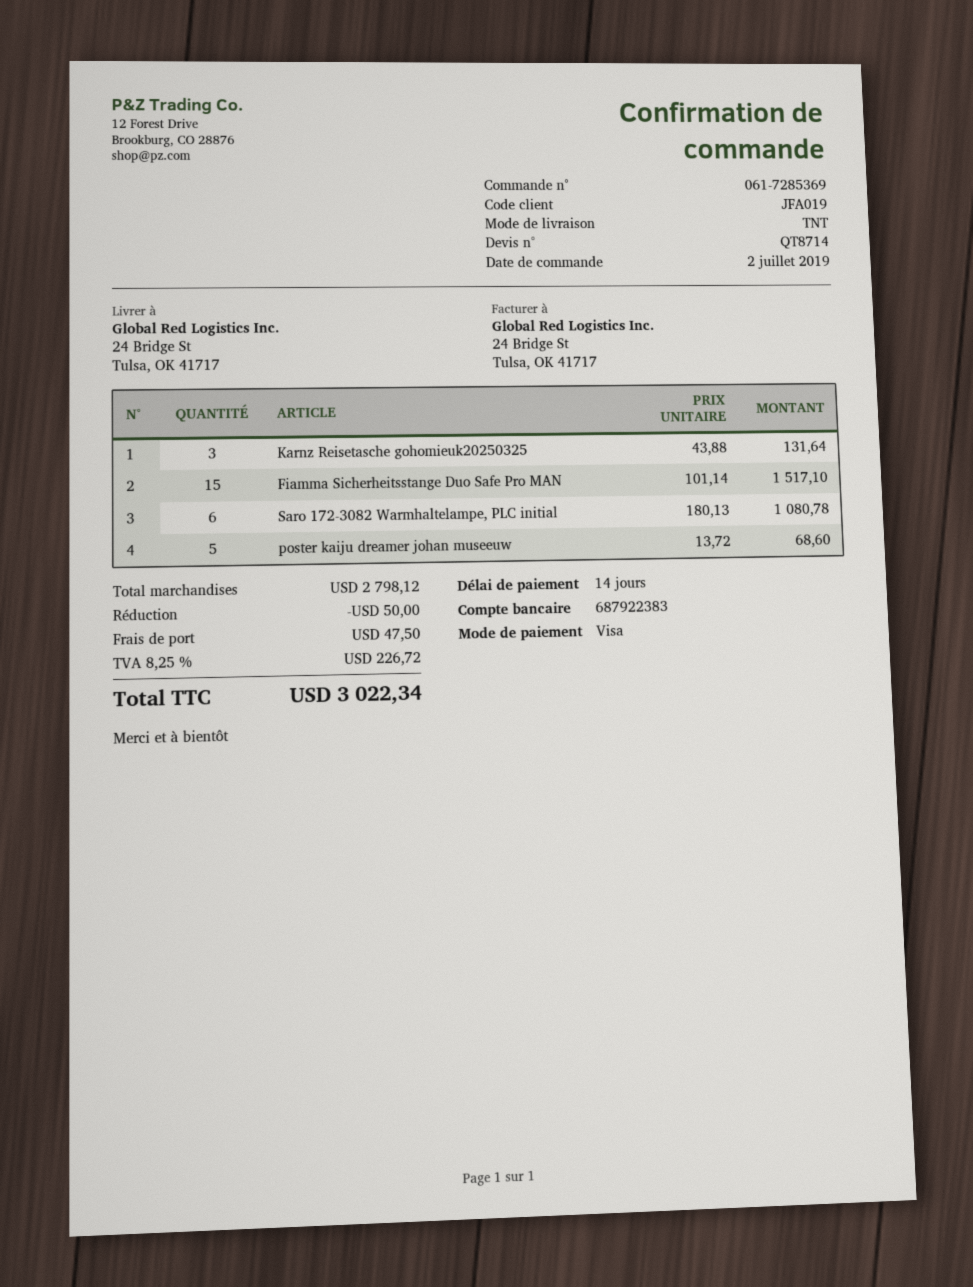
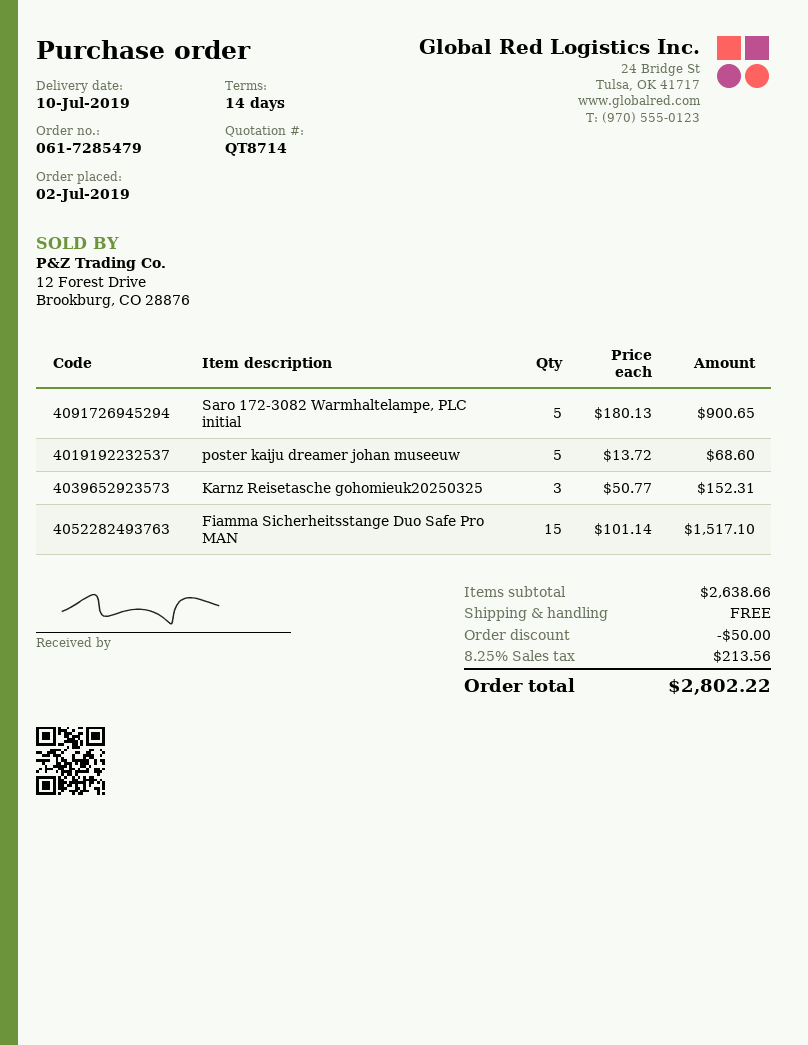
order number: 061-7285369 -> 061-7285479
Karnz Reisetasche gohomieuk20250325: 3 x 43.88 = 131.64 -> 3 x 50.77 = 152.31
Saro 172-3082 Warmhaltelampe, PLC initial: 6 x 180.13 = 1080.78 -> 5 x 180.13 = 900.65
subtotal: 2798.12 -> 2638.66
shipping: 47.50 -> 0.00
tax: 8.25% = 226.72 -> 8.25% = 213.56
total: 3022.34 -> 2802.22

